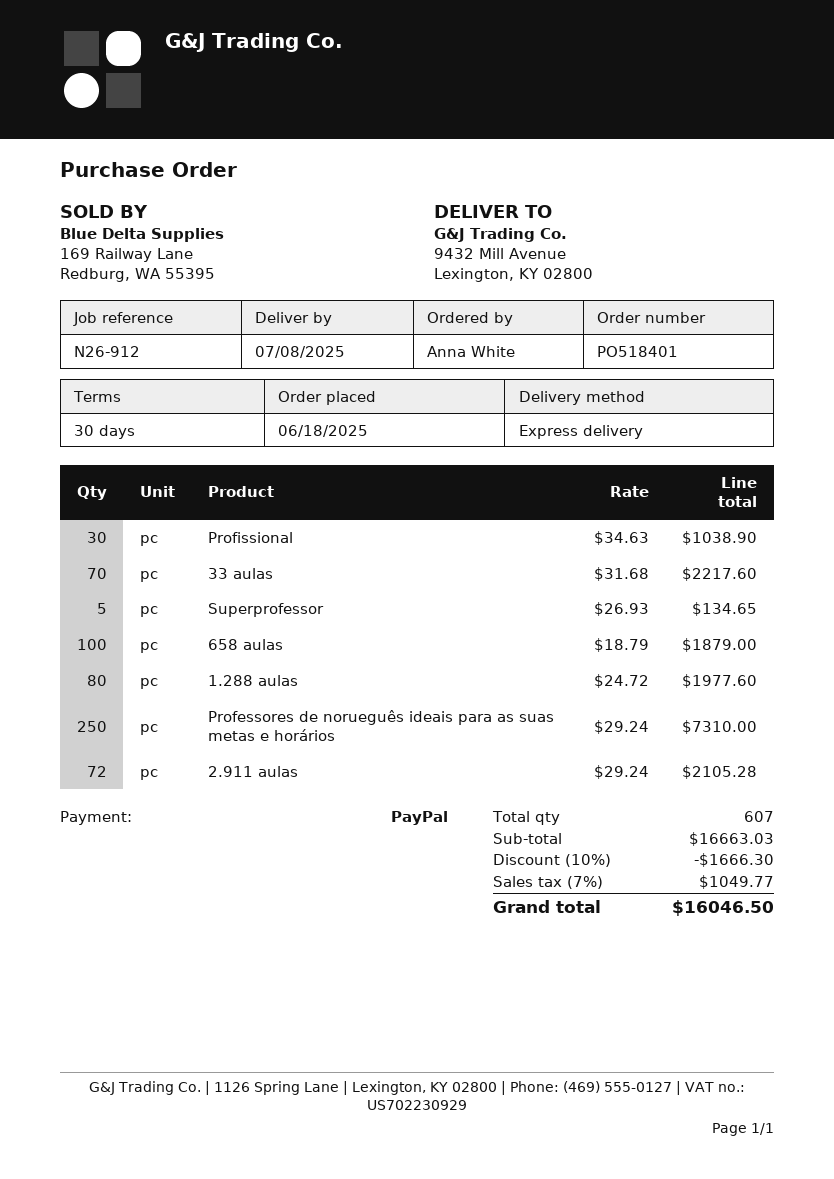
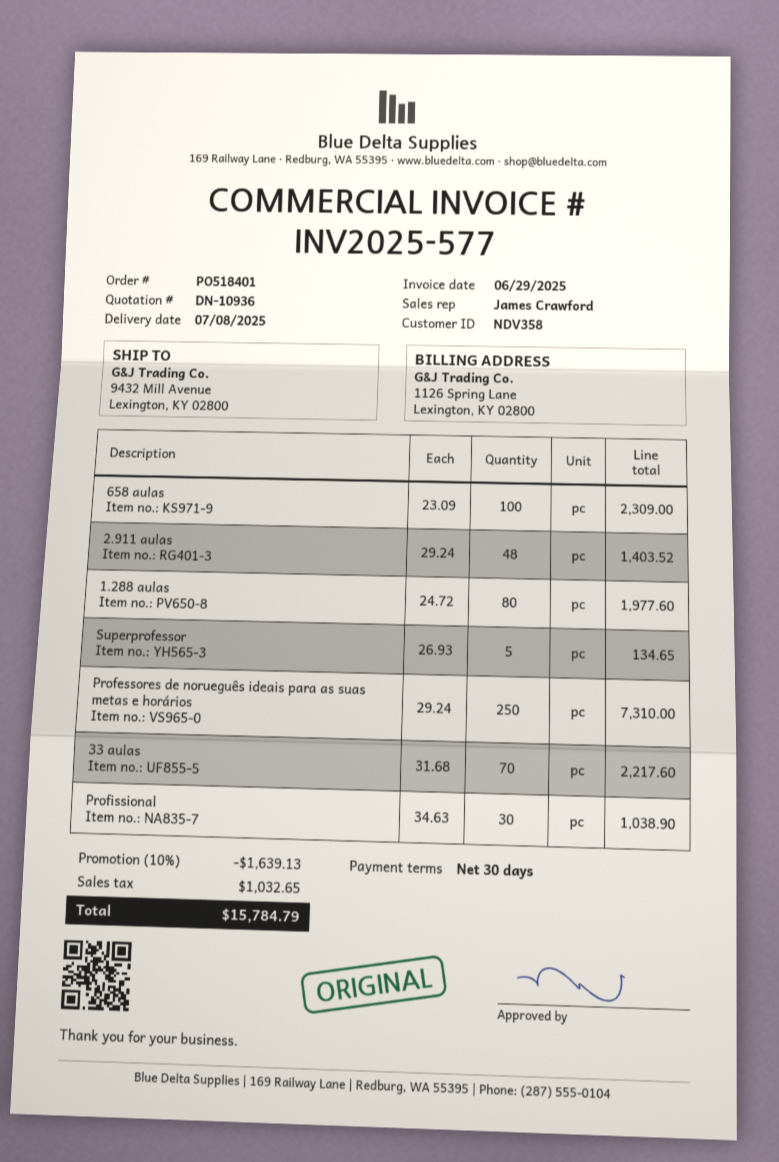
658 aulas: 100 x 18.79 = 1879.00 -> 100 x 23.09 = 2309.00
2.911 aulas: 72 x 29.24 = 2105.28 -> 48 x 29.24 = 1403.52
discount: 10% = 1666.30 -> 10% = 1639.13
tax: 1049.77 -> 1032.65
total: 16046.50 -> 15784.79

